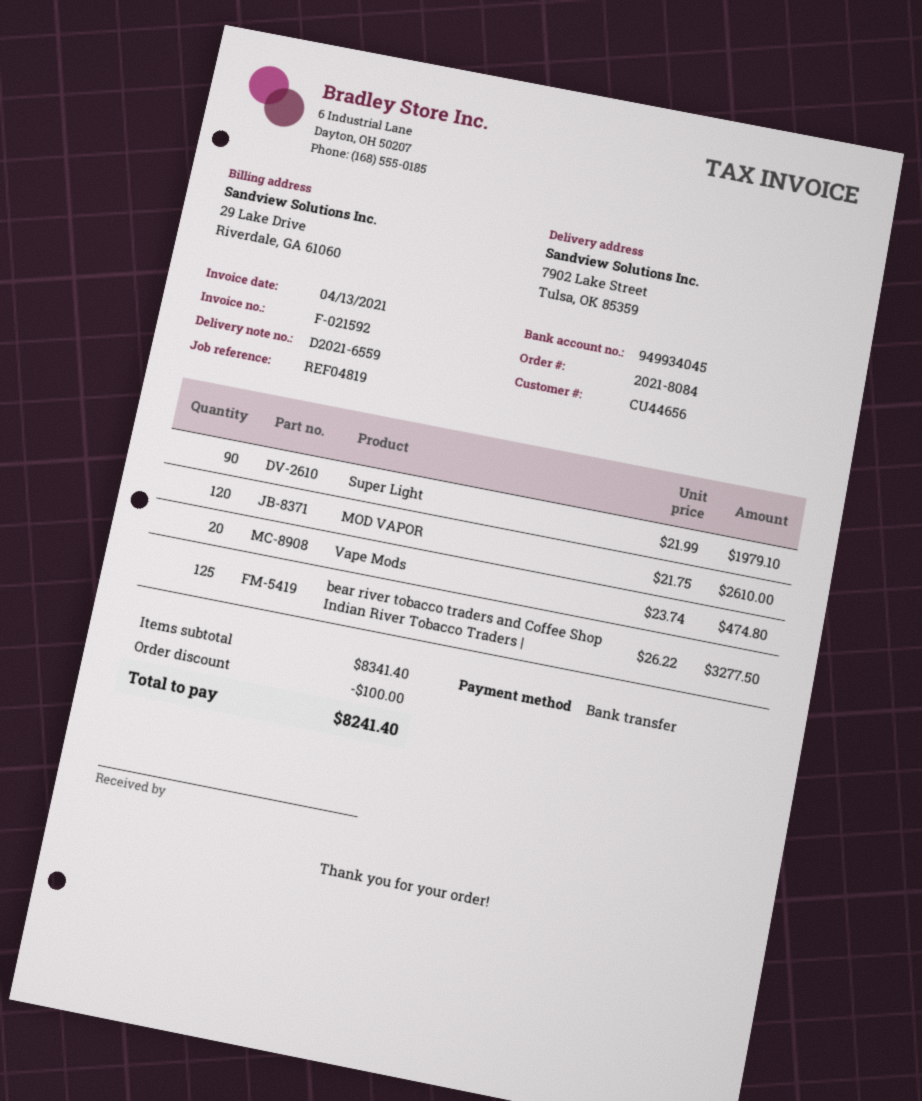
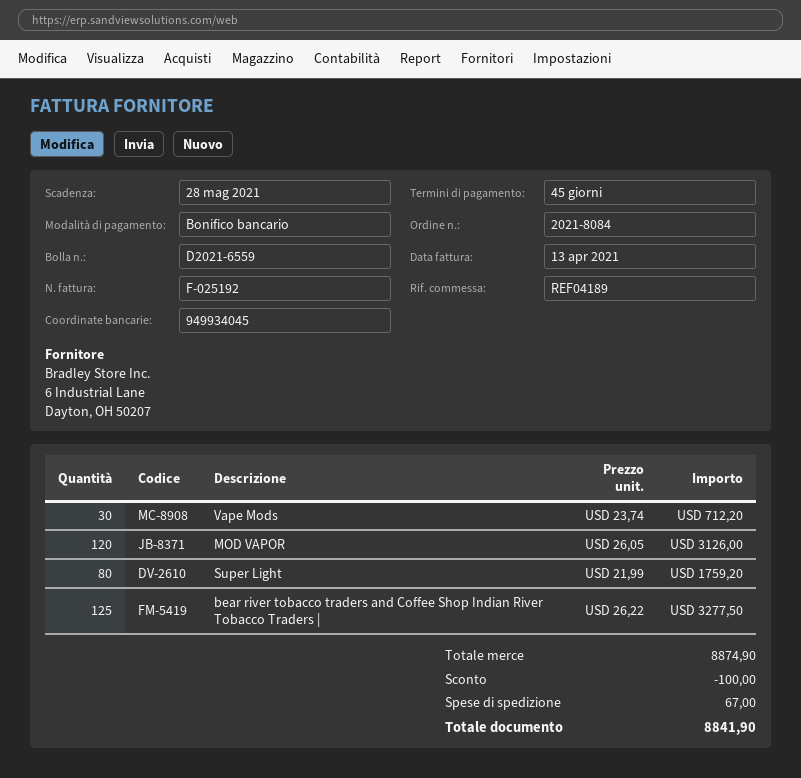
invoice number: F-021592 -> F-025192
reference: REF04819 -> REF04189
Super Light: 90 x 21.99 = 1979.10 -> 80 x 21.99 = 1759.20
MOD VAPOR: 120 x 21.75 = 2610.00 -> 120 x 26.05 = 3126.00
Vape Mods: 20 x 23.74 = 474.80 -> 30 x 23.74 = 712.20
subtotal: 8341.40 -> 8874.90
shipping: none -> 67.00
total: 8241.40 -> 8841.90

